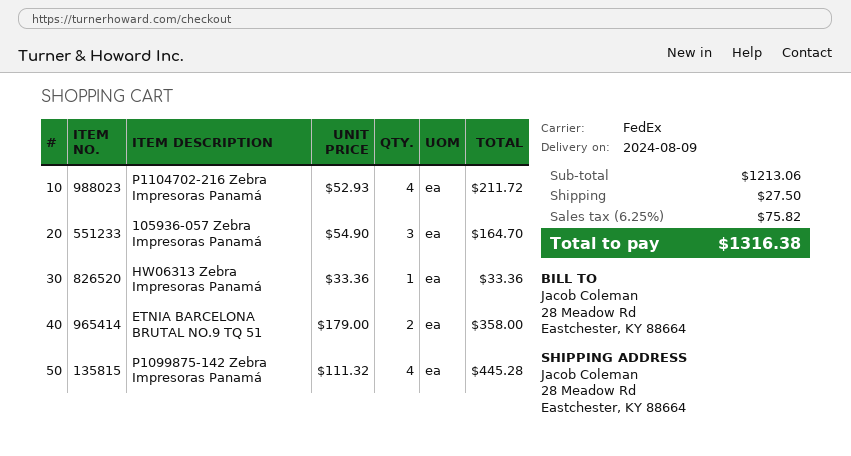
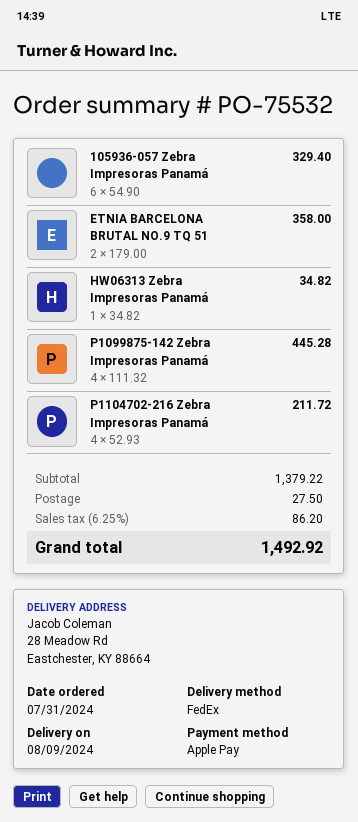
105936-057 Zebra Impresoras Panamá: 3 x 54.90 = 164.70 -> 6 x 54.90 = 329.40
HW06313 Zebra Impresoras Panamá: 1 x 33.36 = 33.36 -> 1 x 34.82 = 34.82
subtotal: 1213.06 -> 1379.22
tax: 6.25% = 75.82 -> 6.25% = 86.20
total: 1316.38 -> 1492.92

